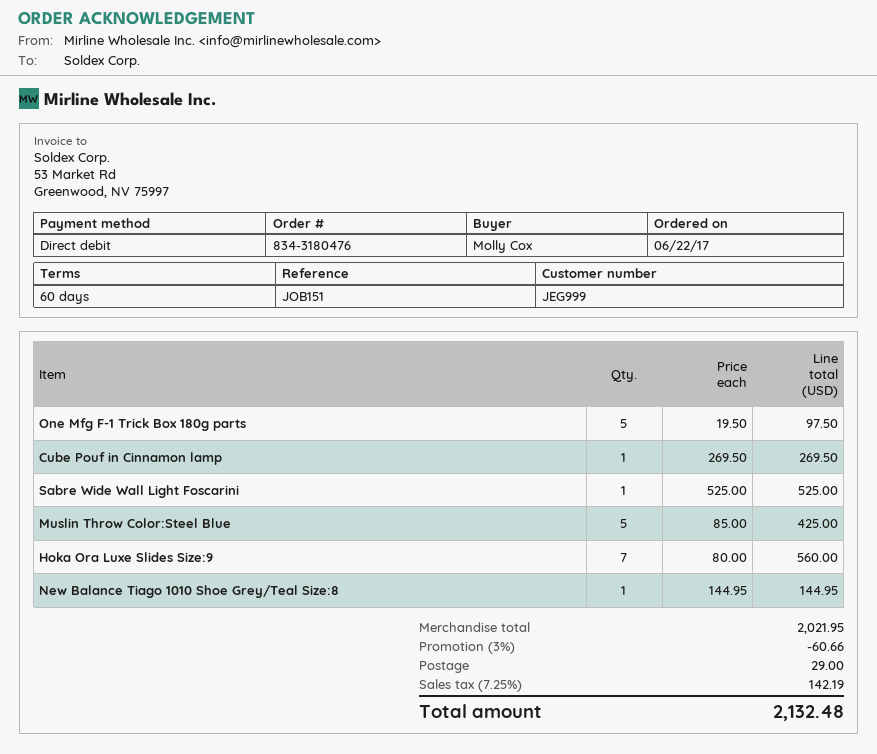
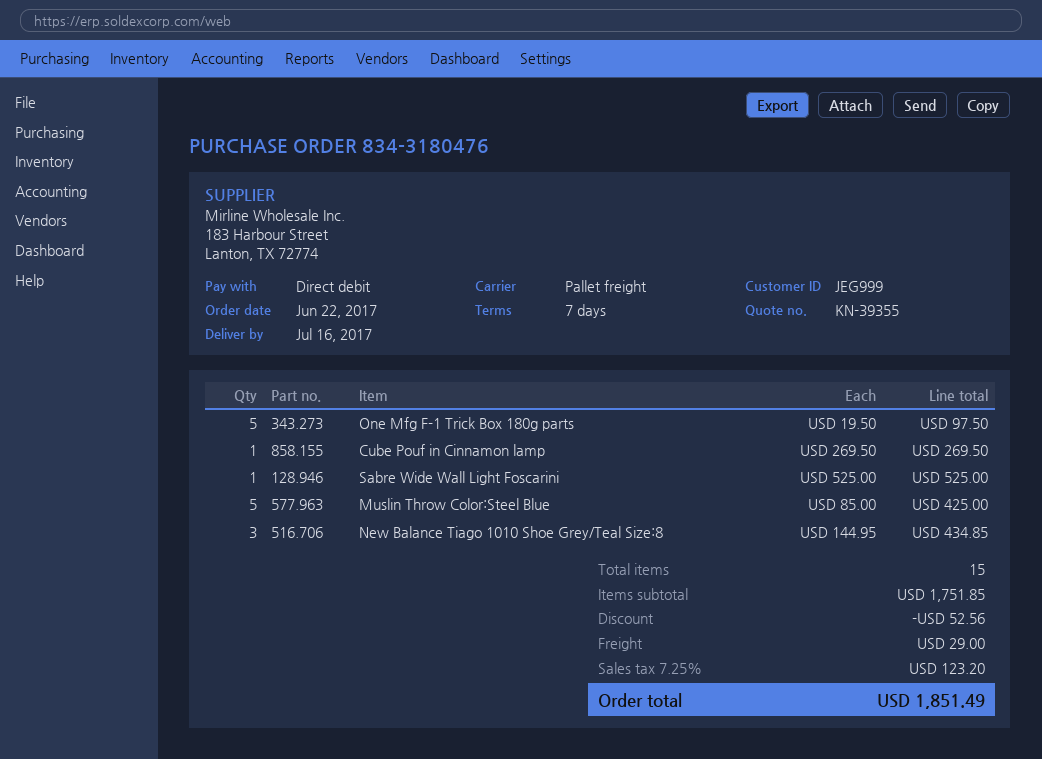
payment terms: 60 days -> 7 days
Hoka Ora Luxe Slides Size:9: 7 x 80.00 = 560.00 -> none
New Balance Tiago 1010 Shoe Grey/Teal Size:8: 1 x 144.95 = 144.95 -> 3 x 144.95 = 434.85
subtotal: 2021.95 -> 1751.85
discount: 60.66 -> 52.56
tax: 7.25% = 142.19 -> 7.25% = 123.20
total: 2132.48 -> 1851.49

